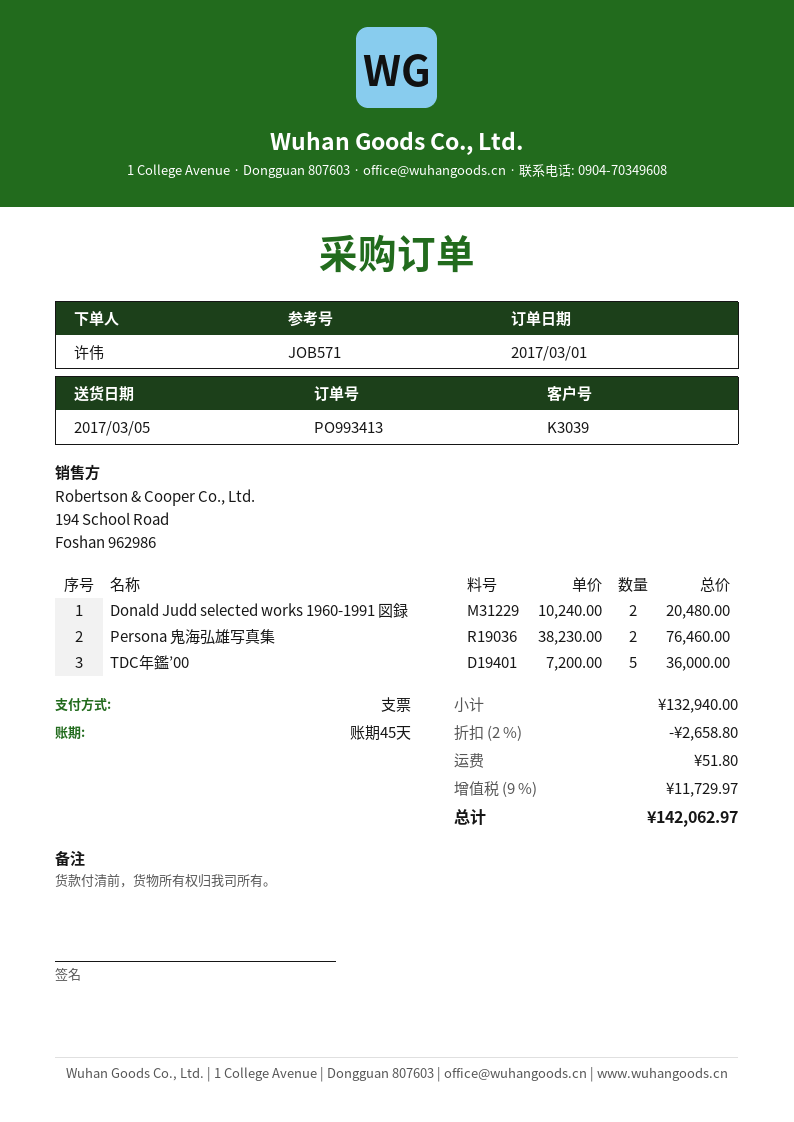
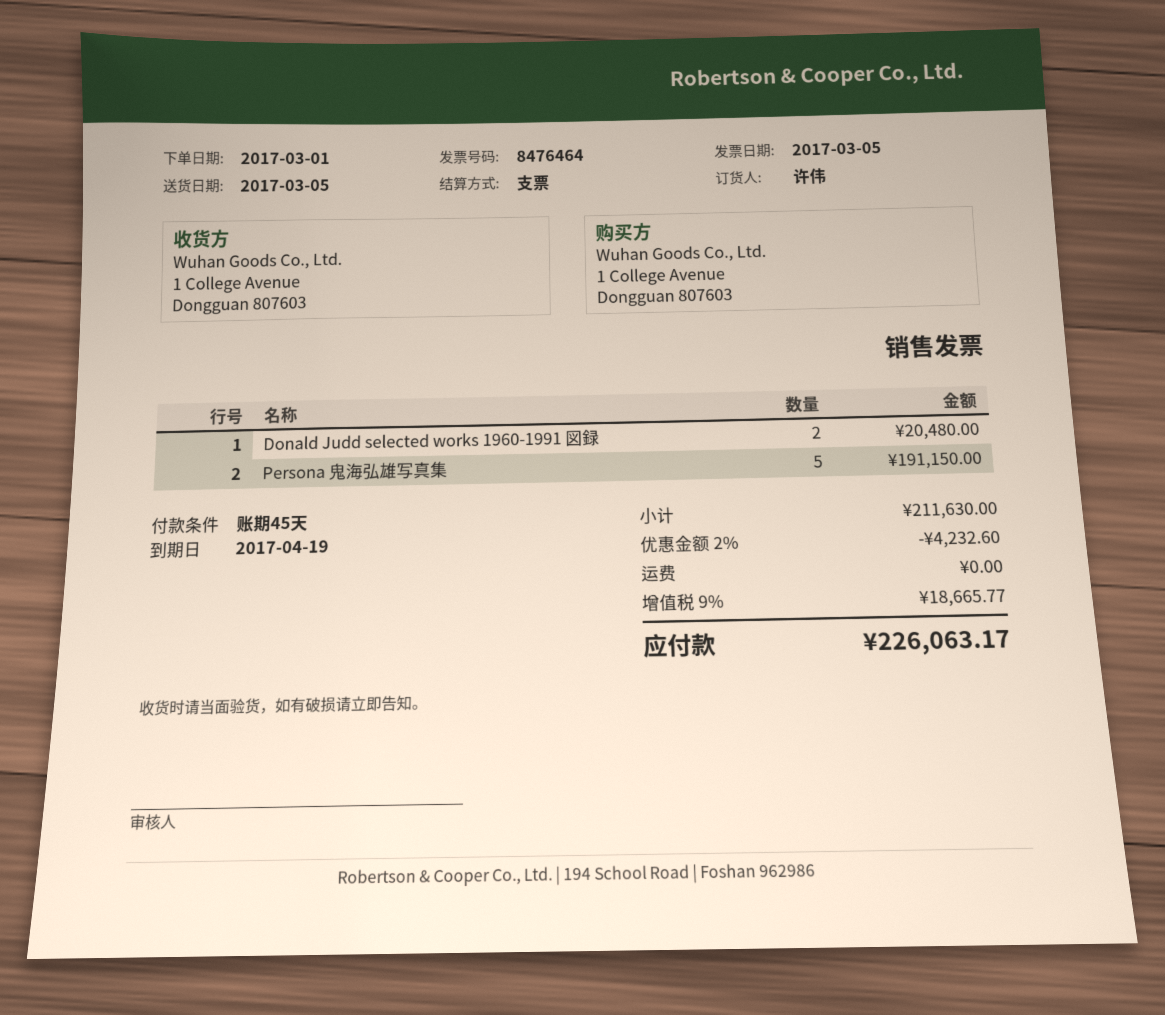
Persona 鬼海弘雄写真集: 2 for 76460.00 -> 5 for 191150.00
TDC年鑑’00: 5 for 36000.00 -> none
subtotal: 132940.00 -> 211630.00
discount: 2% = 2658.80 -> 2% = 4232.60
shipping: 51.80 -> 0.00
tax: 9% = 11729.97 -> 9% = 18665.77
total: 142062.97 -> 226063.17

